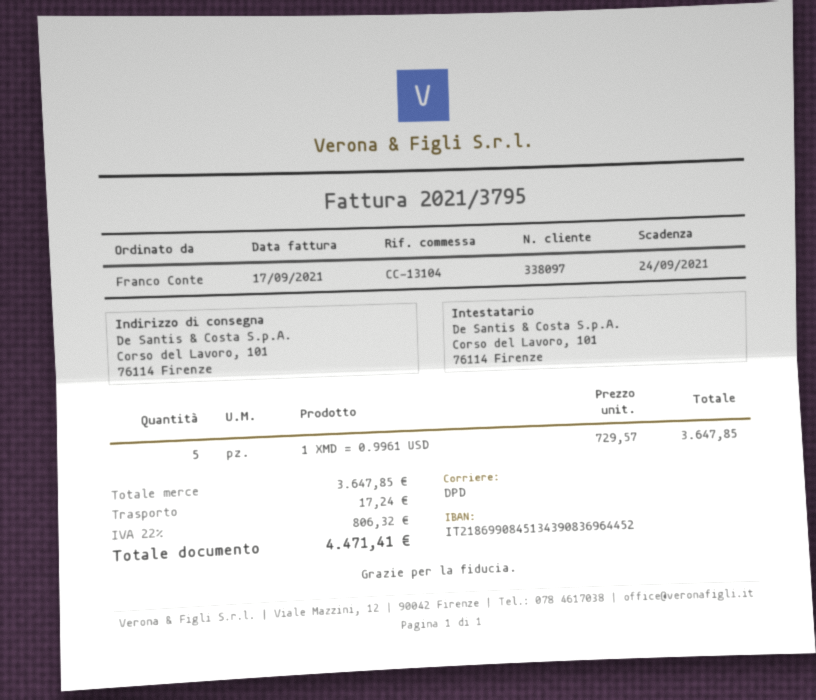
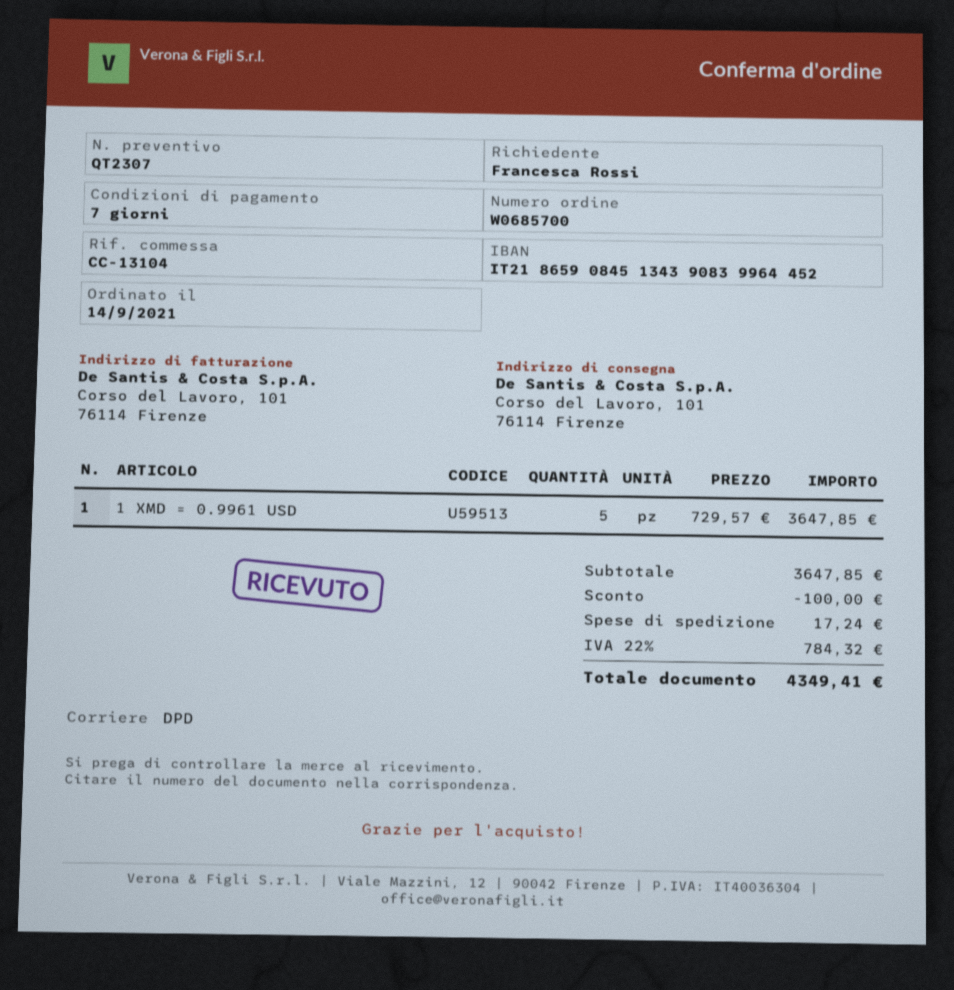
ordered by: Franco Conte -> Francesca Rossi
bank account: IT2186990845134390836964452 -> IT2186590845134390839964452
discount: none -> 100.00
tax: 22% = 806.32 -> 22% = 784.32
total: 4471.41 -> 4349.41

